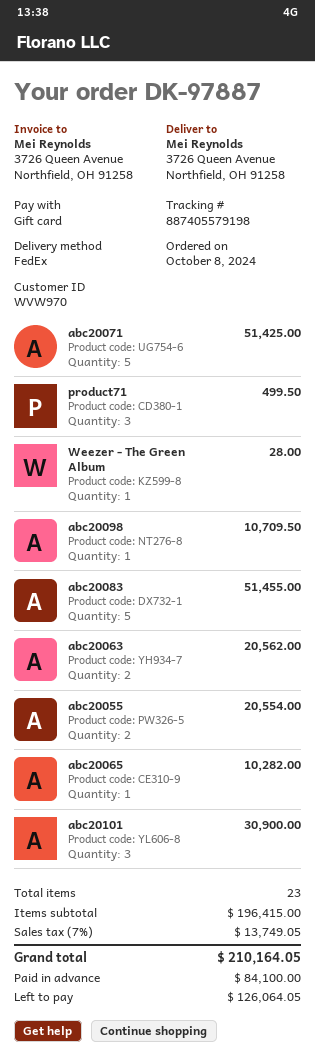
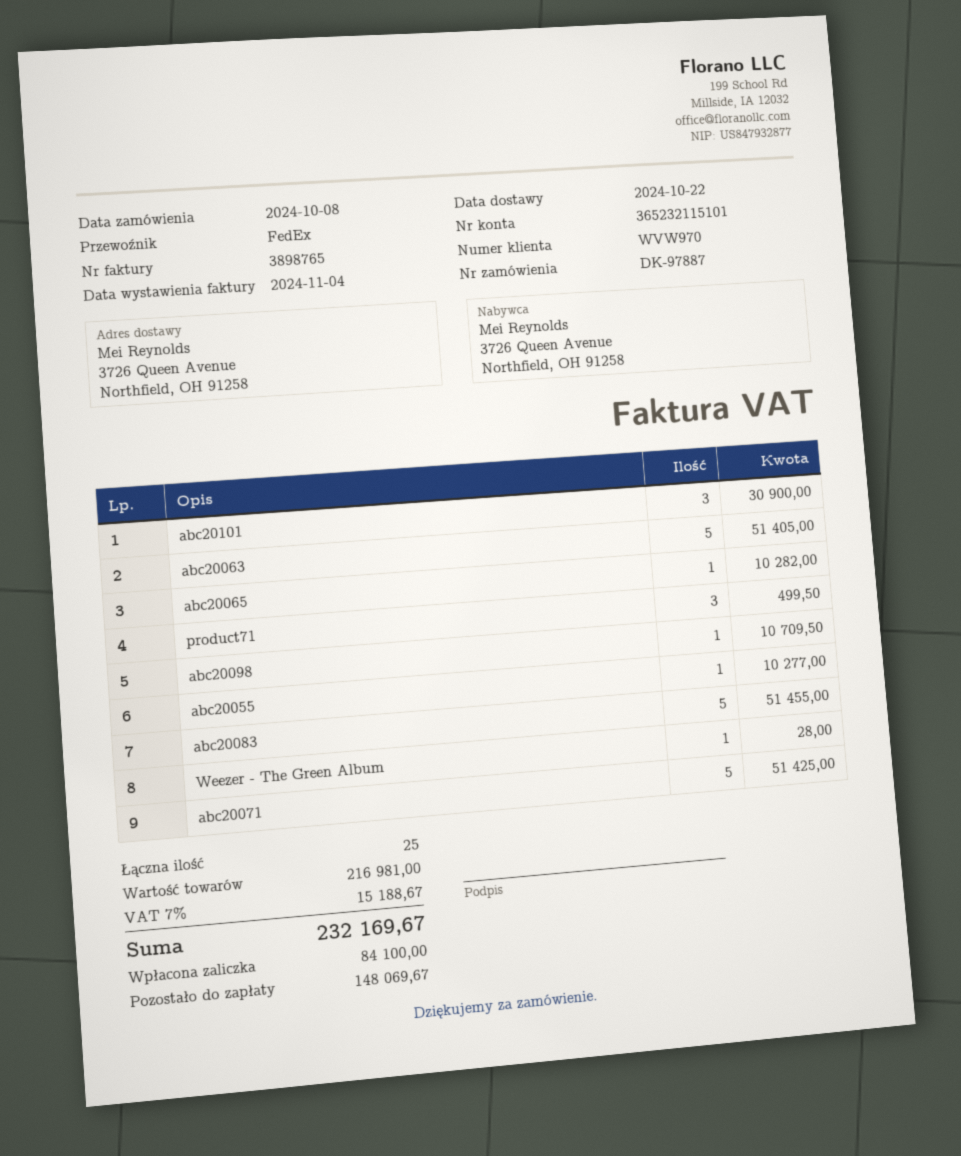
abc20063: 2 for 20562.00 -> 5 for 51405.00
abc20055: 2 for 20554.00 -> 1 for 10277.00
total quantity: 23 -> 25
subtotal: 196415.00 -> 216981.00
tax: 7% = 13749.05 -> 7% = 15188.67
total: 210164.05 -> 232169.67
balance: 126064.05 -> 148069.67

